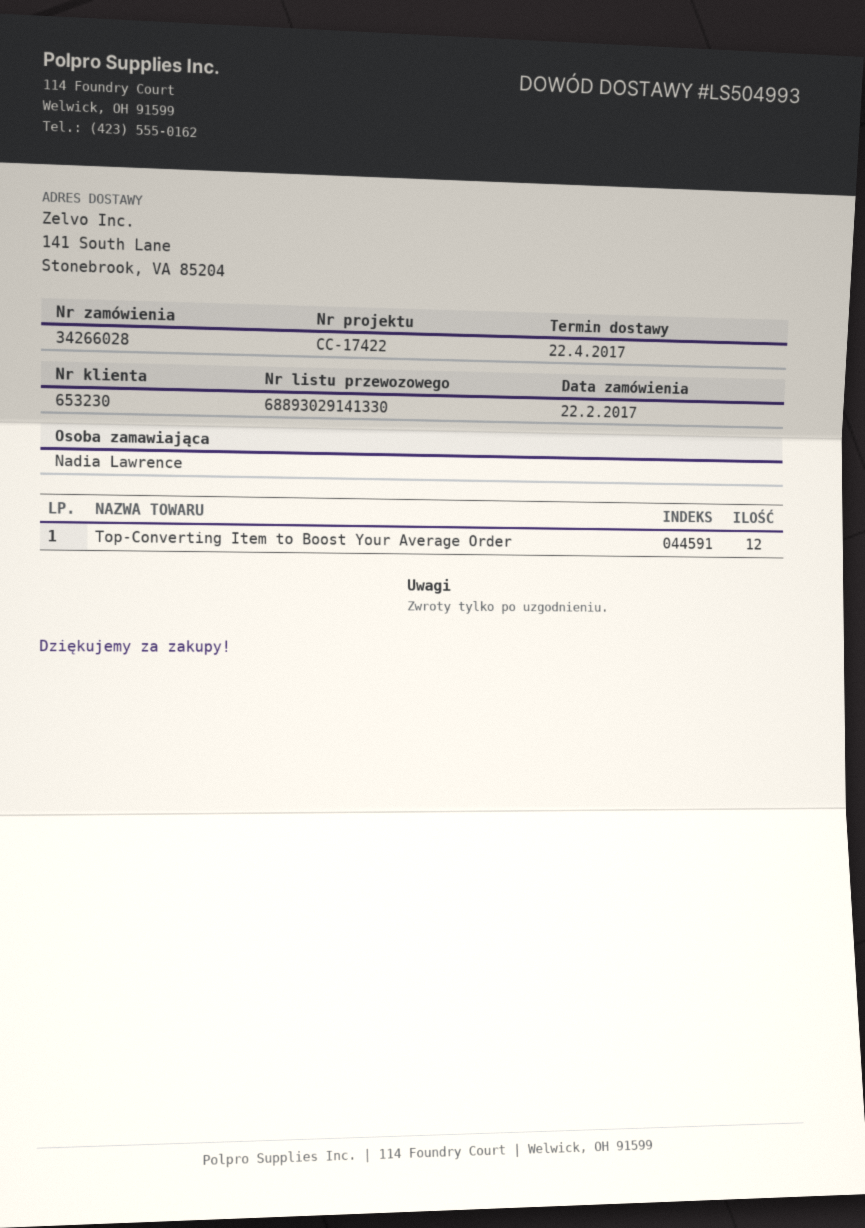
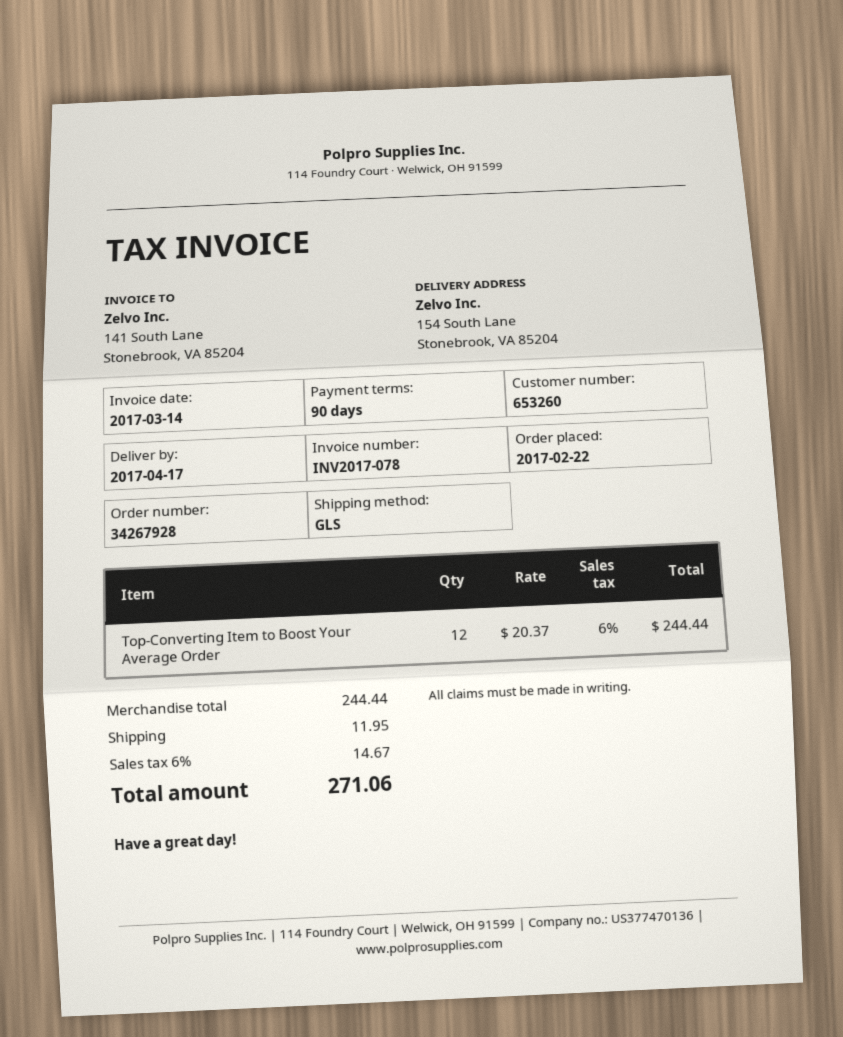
order number: 34266028 -> 34267928
delivery date: 2017-04-22 -> 2017-04-17
customer number: 653230 -> 653260
ship to: 141 South Lane, Stonebrook, VA 85204 -> 154 South Lane, Stonebrook, VA 85204

